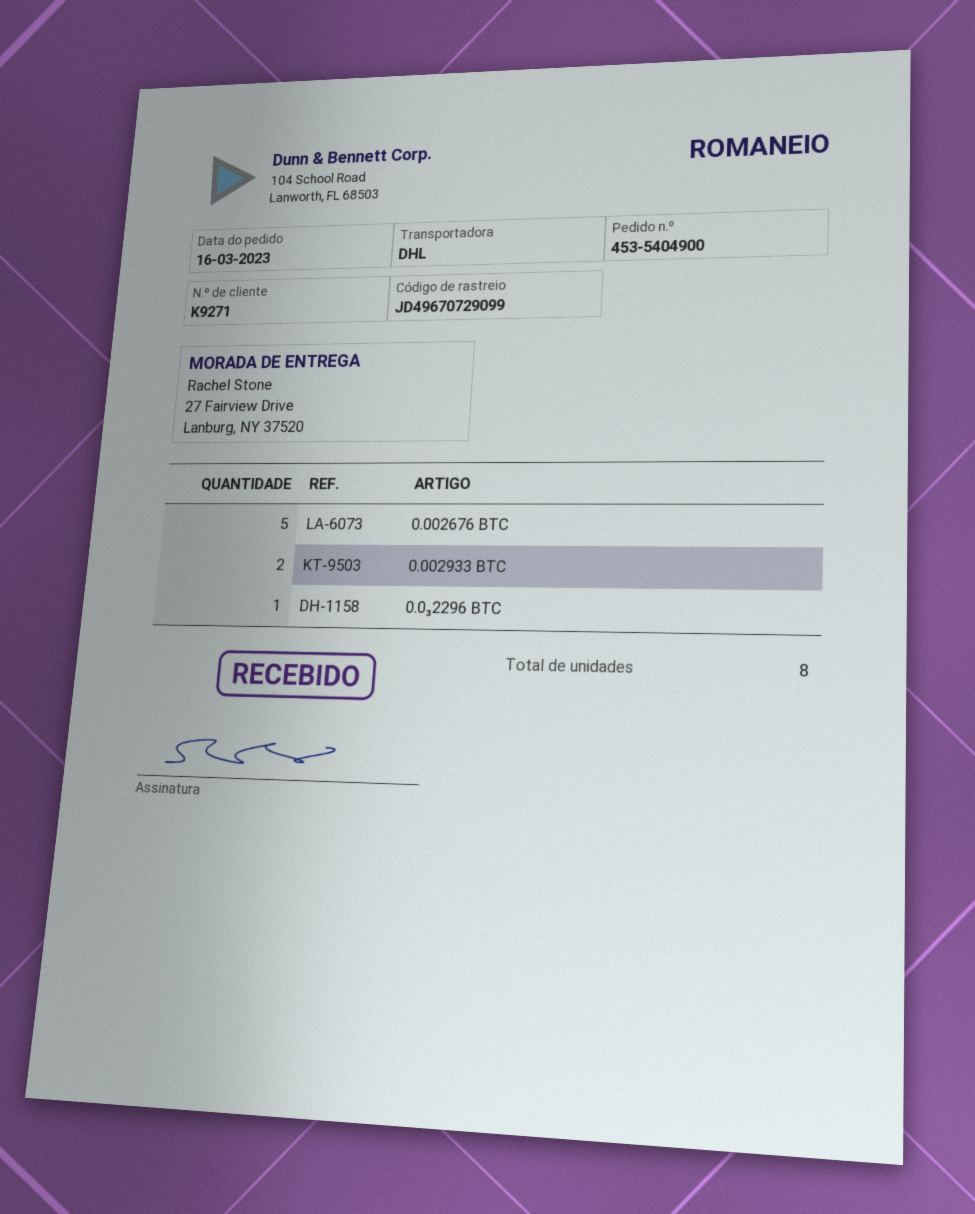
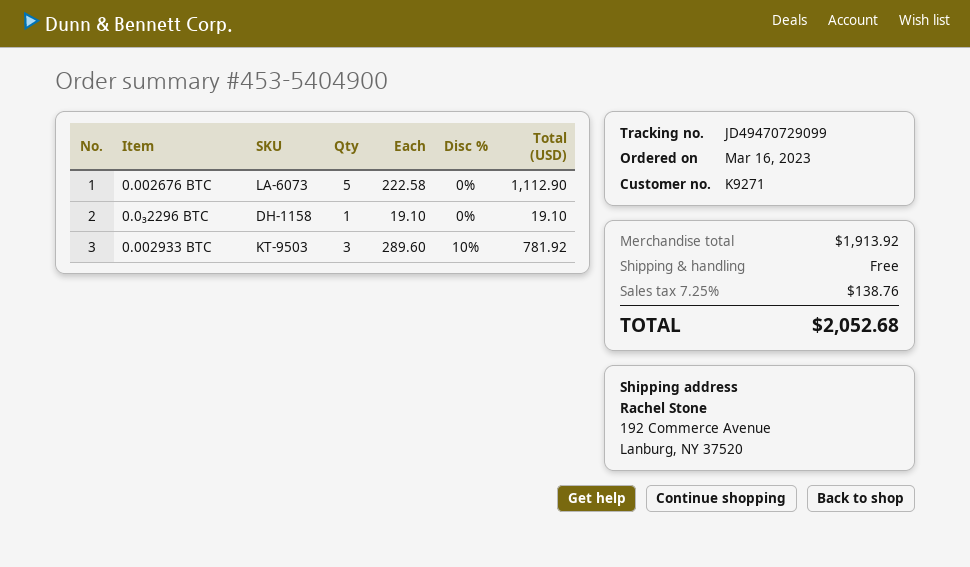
tracking number: JD49670729099 -> JD49470729099
ship to: 27 Fairview Drive, Lanburg, NY 37520 -> 192 Commerce Avenue, Lanburg, NY 37520
0.002933 BTC: 2 -> 3

